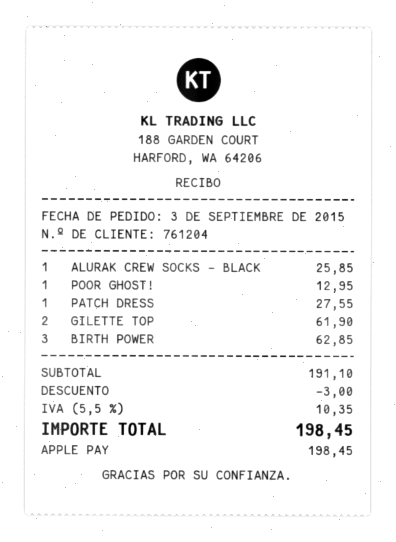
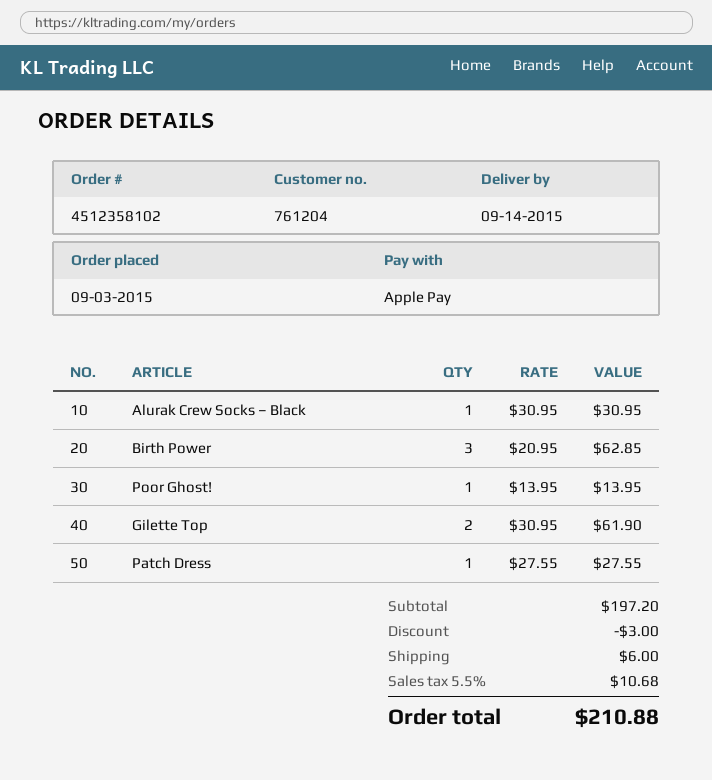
ALURAK CREW SOCKS – BLACK: 1 for 25.85 -> 1 for 30.95
POOR GHOST!: 1 for 12.95 -> 1 for 13.95
subtotal: 191.10 -> 197.20
shipping: none -> 6.00
tax: 5.5% = 10.35 -> 5.5% = 10.68
total: 198.45 -> 210.88

